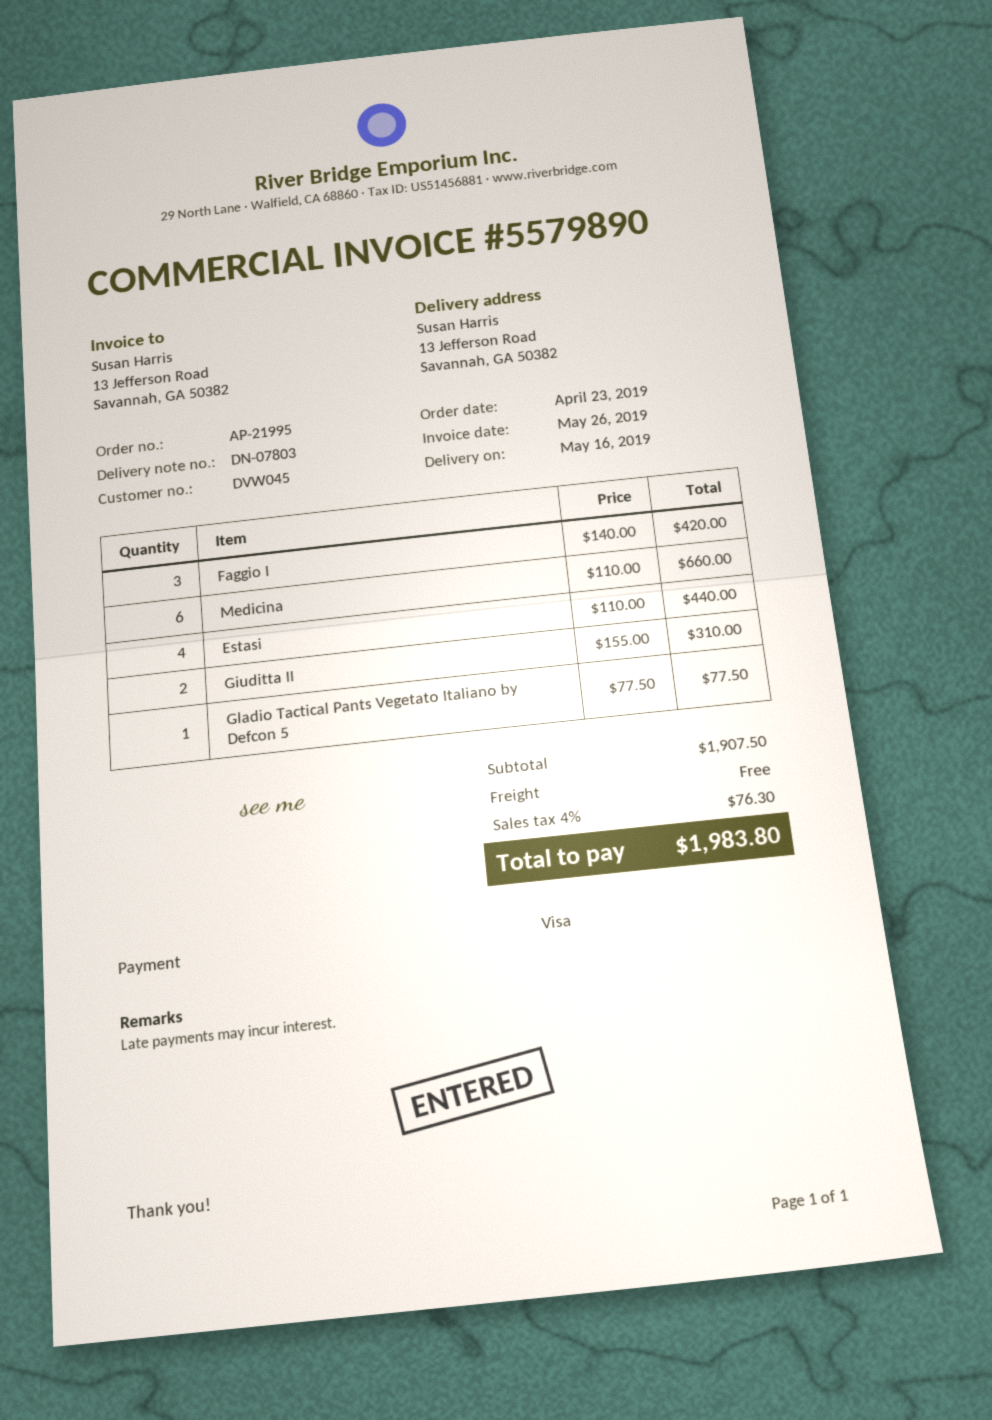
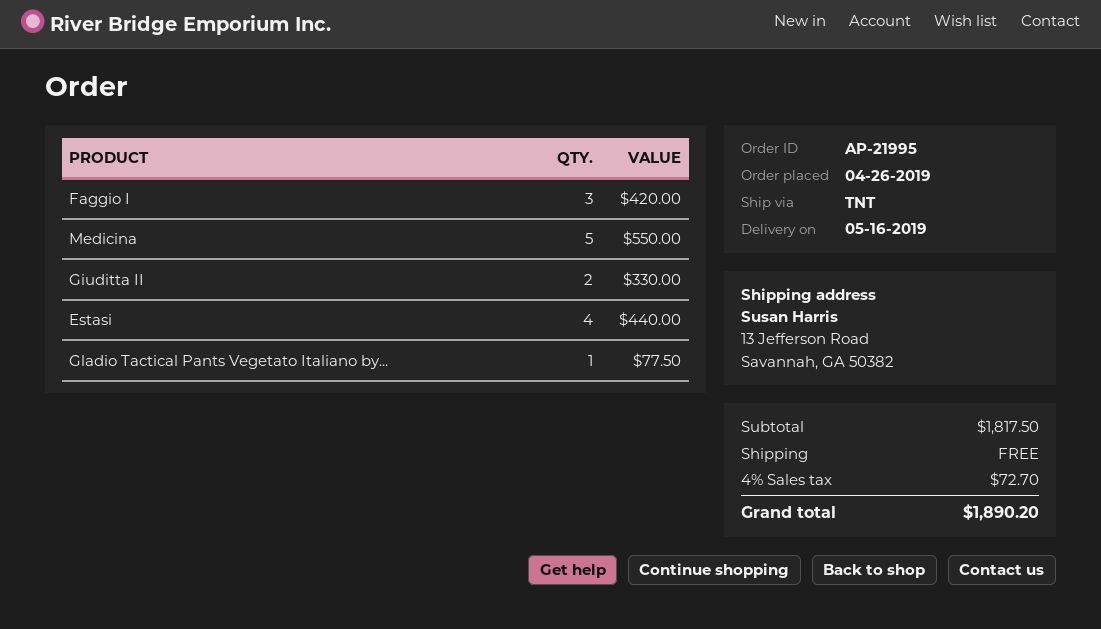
order date: 2019-04-23 -> 2019-04-26
Medicina: 6 for 660.00 -> 5 for 550.00
Giuditta II: 2 for 310.00 -> 2 for 330.00
subtotal: 1907.50 -> 1817.50
tax: 4% = 76.30 -> 4% = 72.70
total: 1983.80 -> 1890.20

